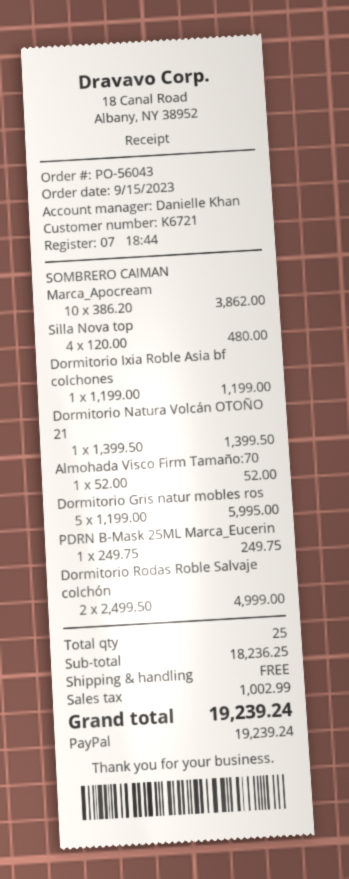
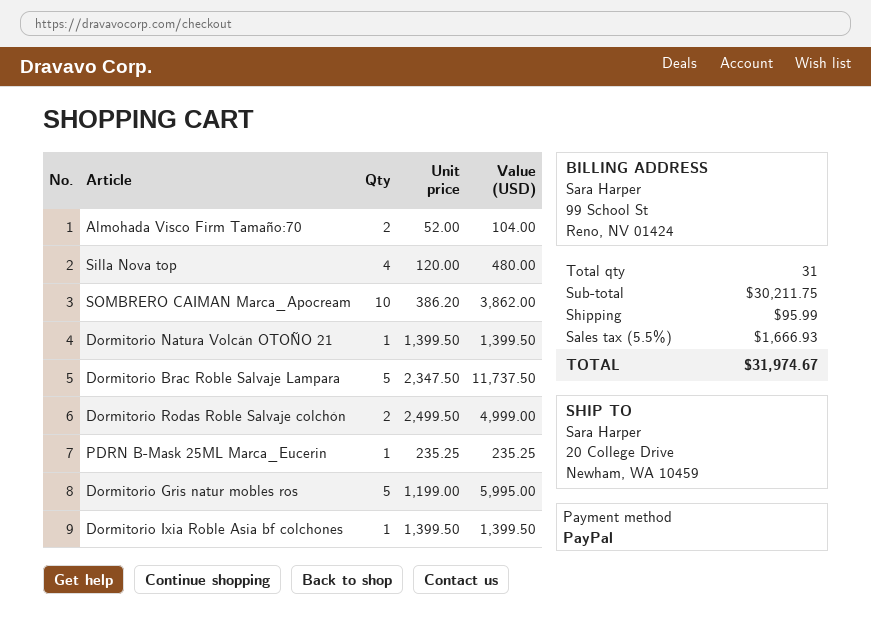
Dormitorio Ixia Roble Asia bf colchones: 1 x 1199.00 = 1199.00 -> 1 x 1399.50 = 1399.50
Almohada Visco Firm Tamaño:70: 1 x 52.00 = 52.00 -> 2 x 52.00 = 104.00
PDRN B-Mask 25ML Marca_Eucerin: 1 x 249.75 = 249.75 -> 1 x 235.25 = 235.25
Dormitorio Brac Roble Salvaje Lampara: none -> 5 x 2347.50 = 11737.50
total quantity: 25 -> 31
subtotal: 18236.25 -> 30211.75
shipping: 0.00 -> 95.99
tax: 1002.99 -> 1666.93
total: 19239.24 -> 31974.67

